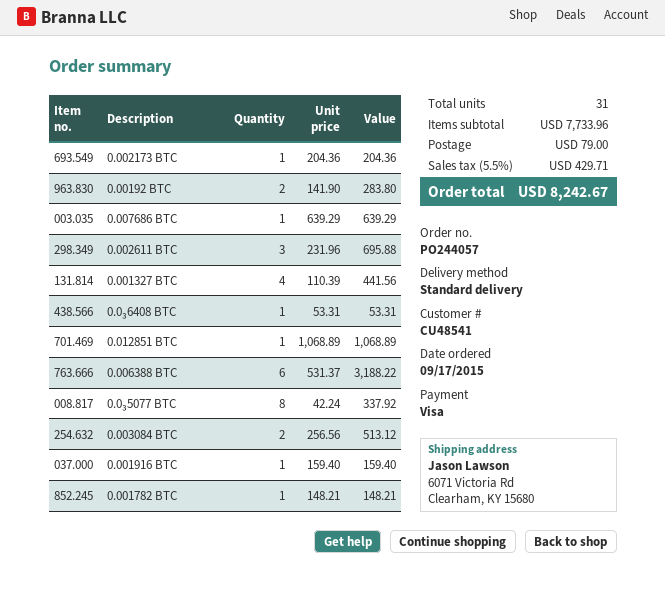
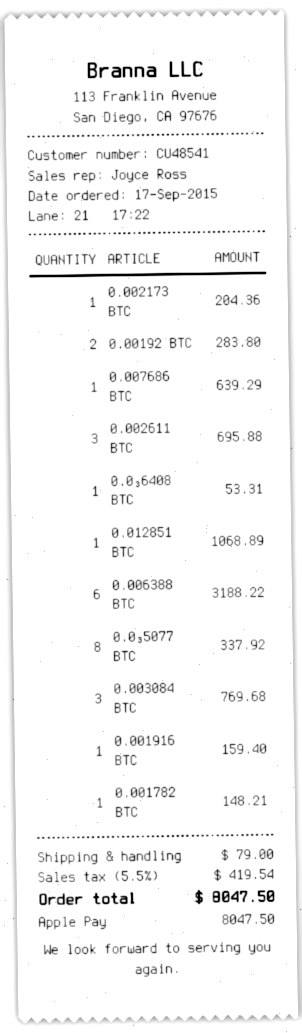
payment method: Visa -> Apple Pay
0.001327 BTC: 4 for 441.56 -> none
0.003084 BTC: 2 for 513.12 -> 3 for 769.68
tax: 5.5% = 429.71 -> 5.5% = 419.54
total: 8242.67 -> 8047.50

